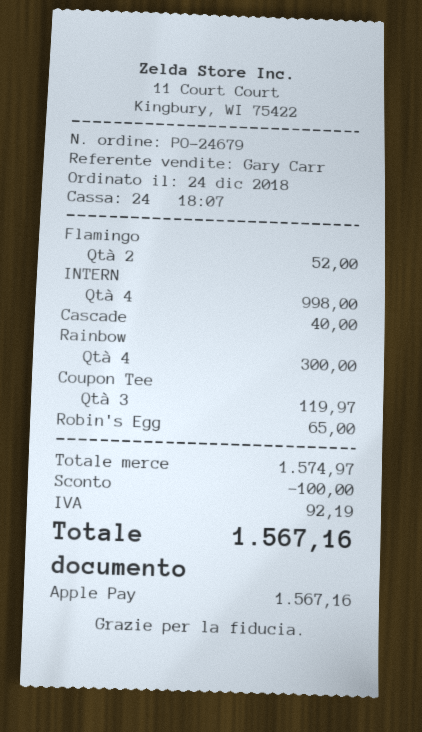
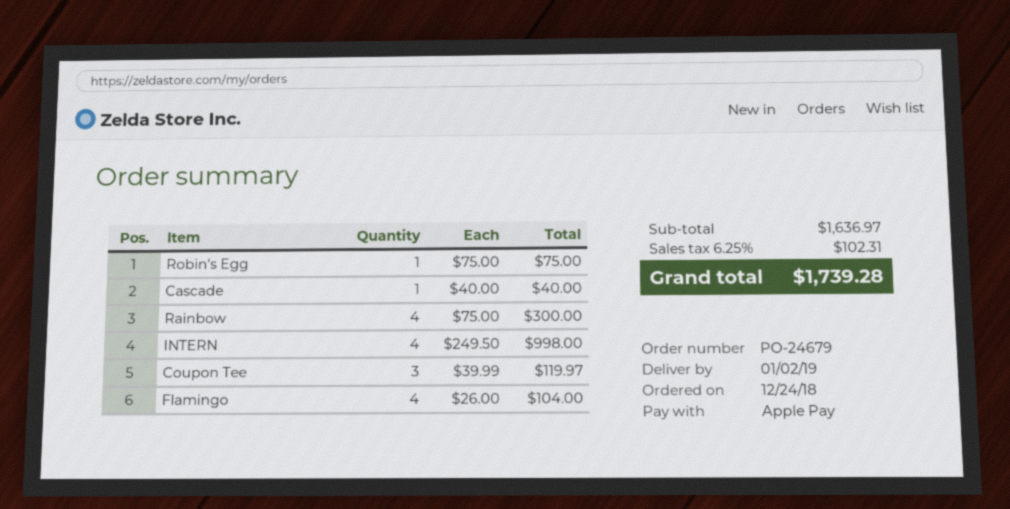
Flamingo: 2 for 52.00 -> 4 for 104.00
Robin's Egg: 1 for 65.00 -> 1 for 75.00
subtotal: 1574.97 -> 1636.97
discount: 100.00 -> none
tax: 92.19 -> 102.31
total: 1567.16 -> 1739.28

